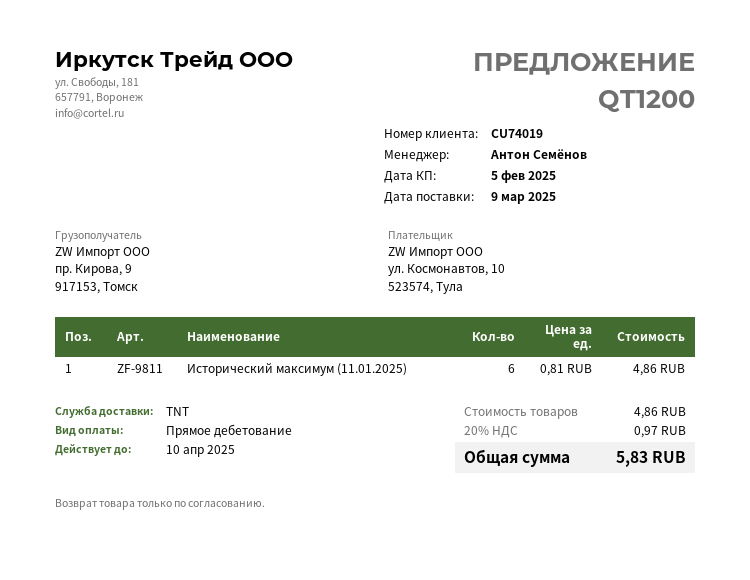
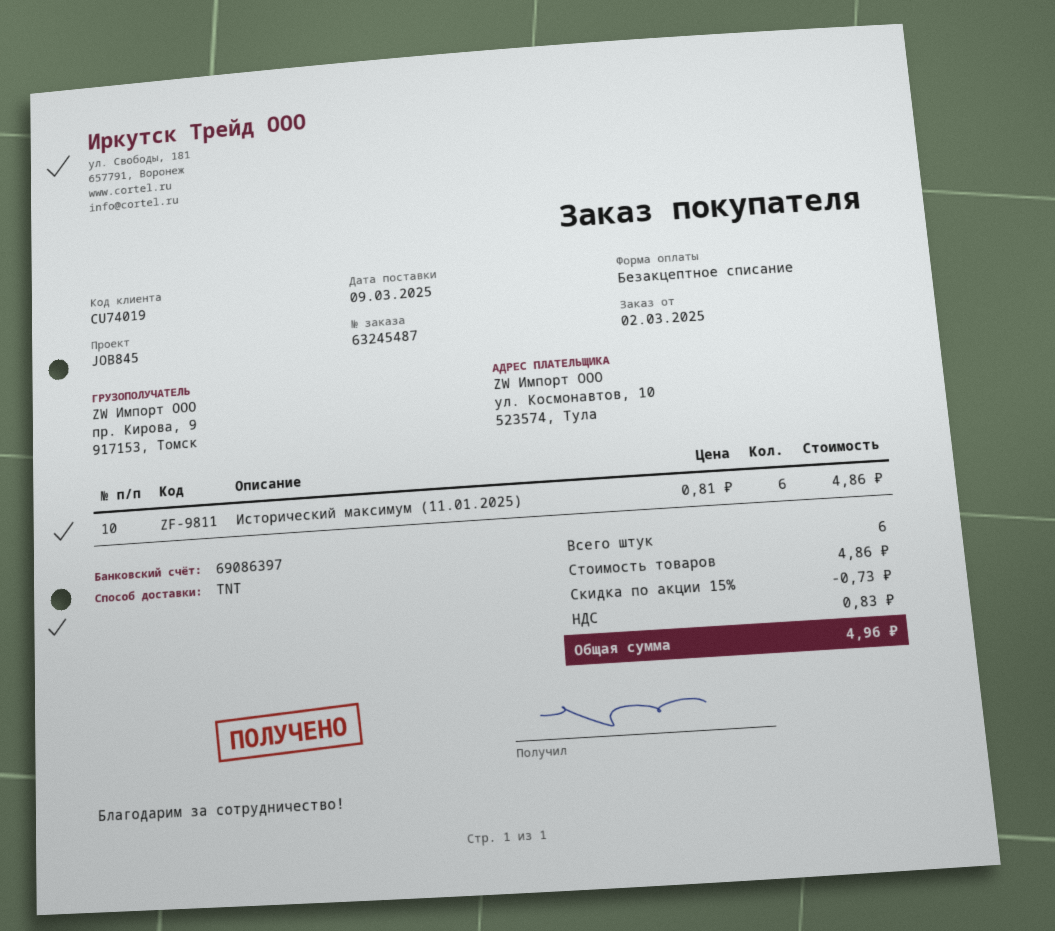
discount: none -> 15% = 0.73
tax: 0.97 -> 0.83
total: 5.83 -> 4.96

